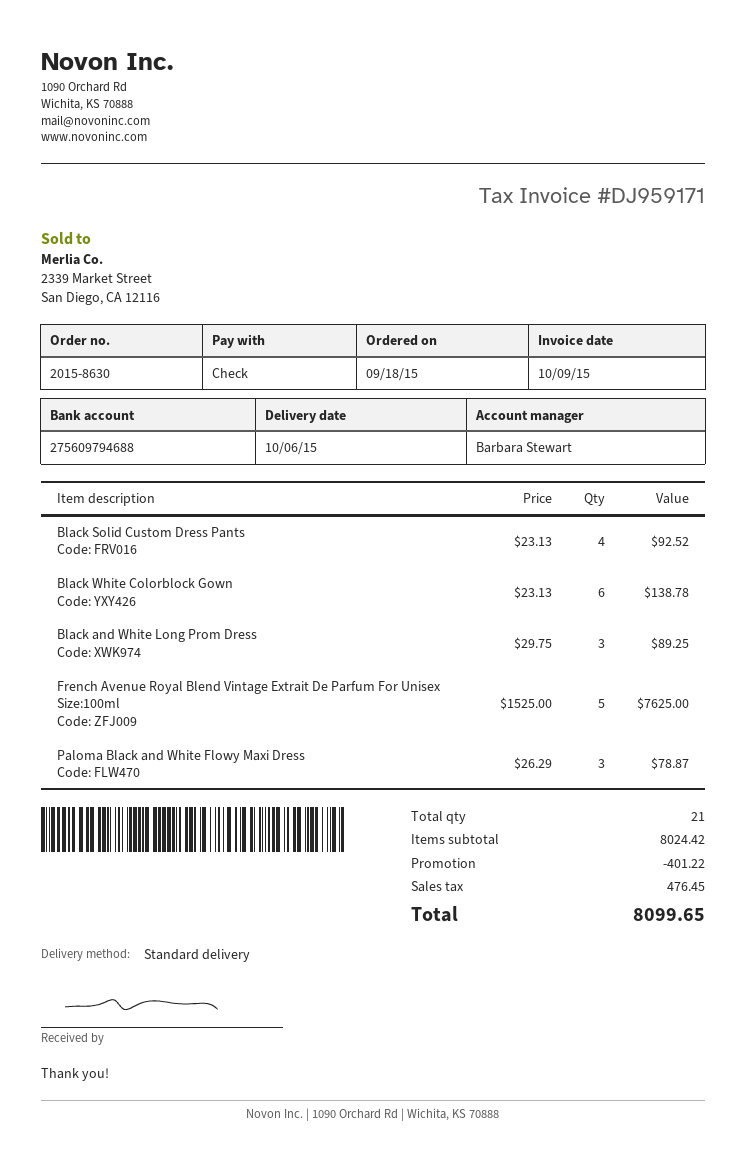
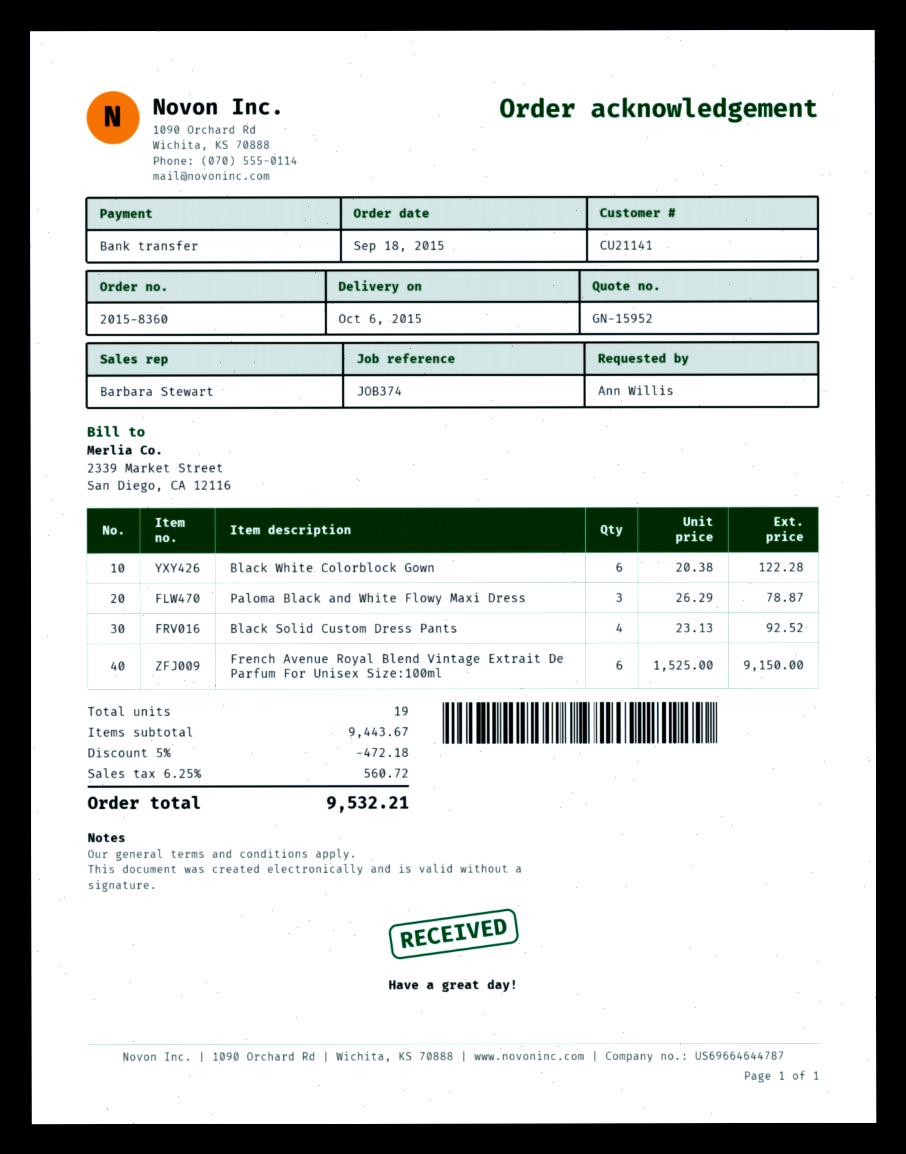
order number: 2015-8630 -> 2015-8360
payment method: cheque -> bank transfer
Black White Colorblock Gown: 6 x 23.13 = 138.78 -> 6 x 20.38 = 122.28
Black and White Long Prom Dress: 3 x 29.75 = 89.25 -> none
French Avenue Royal Blend Vintage Extrait De Parfum For Unisex Size:100ml: 5 x 1525.00 = 7625.00 -> 6 x 1525.00 = 9150.00
total quantity: 21 -> 19
subtotal: 8024.42 -> 9443.67
discount: 401.22 -> 472.18
tax: 476.45 -> 560.72
total: 8099.65 -> 9532.21

